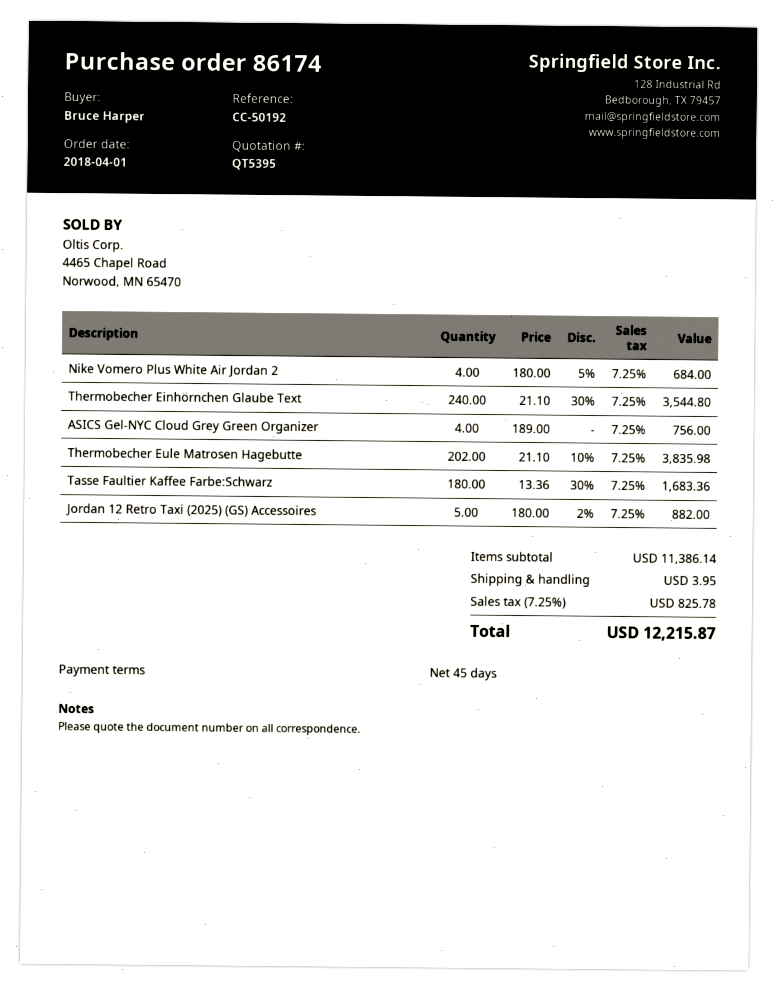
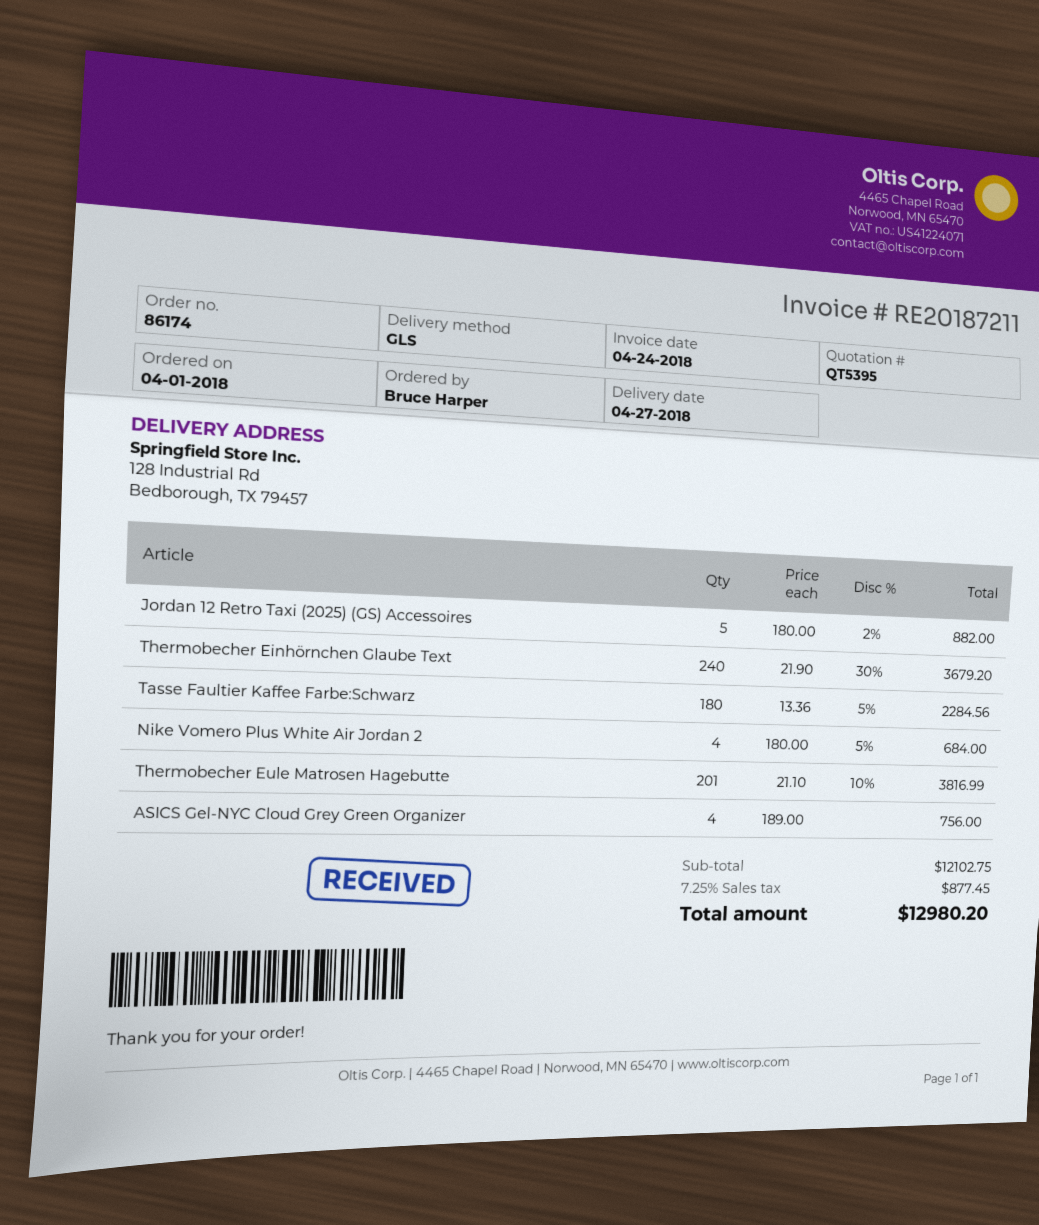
Thermobecher Einhörnchen Glaube Text: 240 x 21.10 - 30% = 3544.80 -> 240 x 21.90 - 30% = 3679.20
Thermobecher Eule Matrosen Hagebutte: 202 x 21.10 - 10% = 3835.98 -> 201 x 21.10 - 10% = 3816.99
Tasse Faultier Kaffee Farbe:Schwarz: 180 x 13.36 - 30% = 1683.36 -> 180 x 13.36 - 5% = 2284.56
subtotal: 11386.14 -> 12102.75
shipping: 3.95 -> none
tax: 7.25% = 825.78 -> 7.25% = 877.45
total: 12215.87 -> 12980.20

